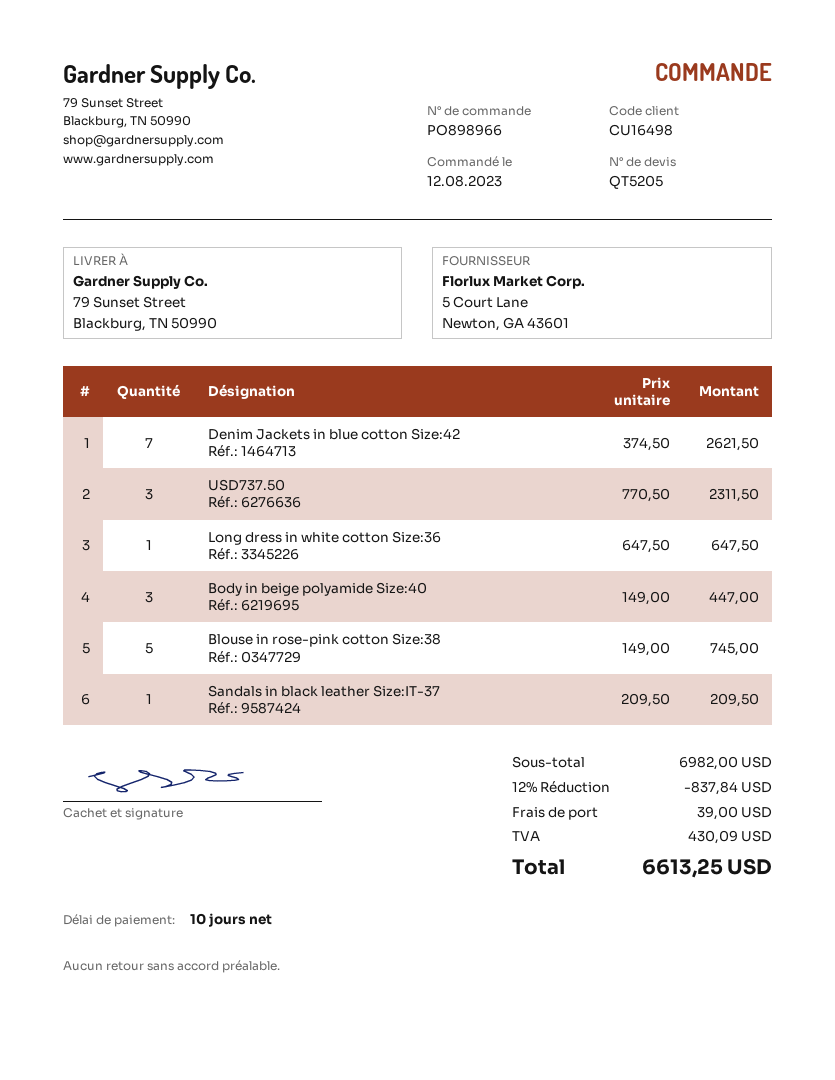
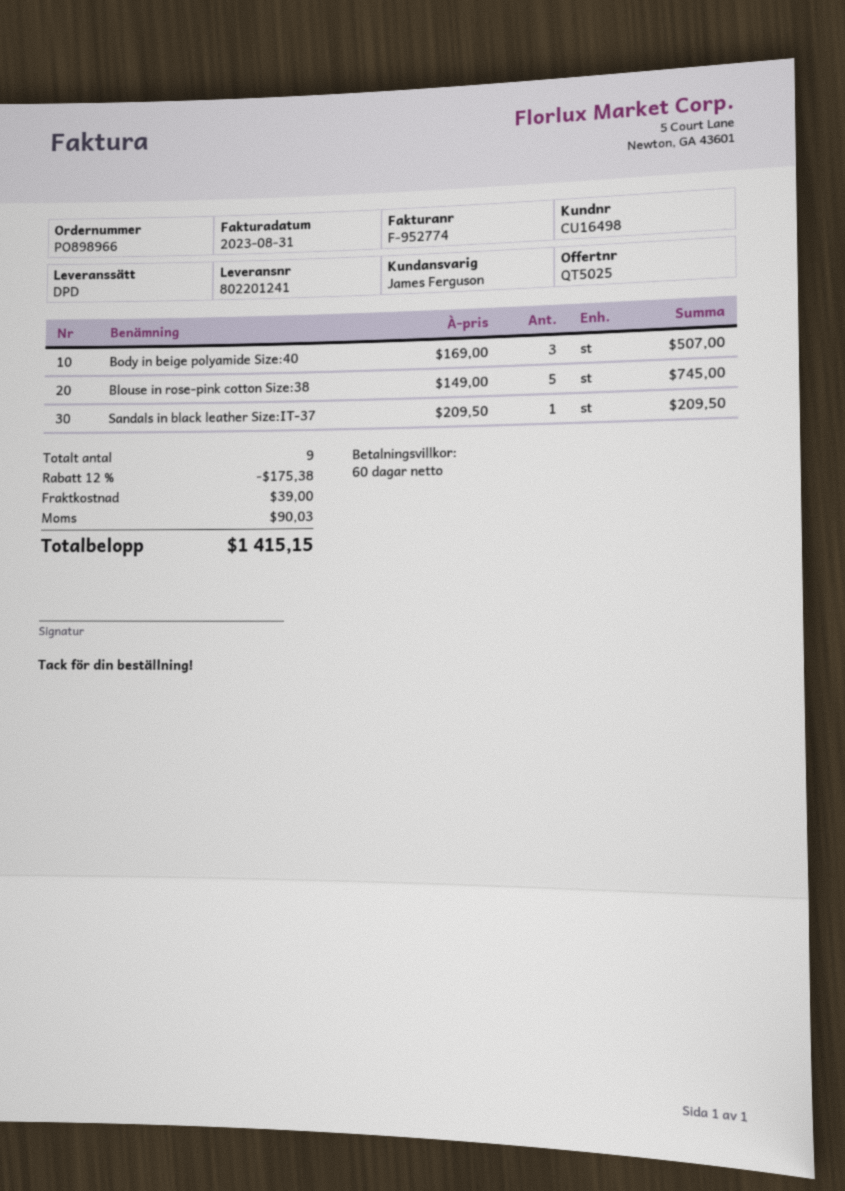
quote number: QT5205 -> QT5025
payment terms: 10 days -> 60 days
Denim Jackets in blue cotton Size:42: 7 x 374.50 = 2621.50 -> none
USD737.50: 3 x 770.50 = 2311.50 -> none
Long dress in white cotton Size:36: 1 x 647.50 = 647.50 -> none
Body in beige polyamide Size:40: 3 x 149.00 = 447.00 -> 3 x 169.00 = 507.00
discount: 12% = 837.84 -> 12% = 175.38
tax: 430.09 -> 90.03
total: 6613.25 -> 1415.15

